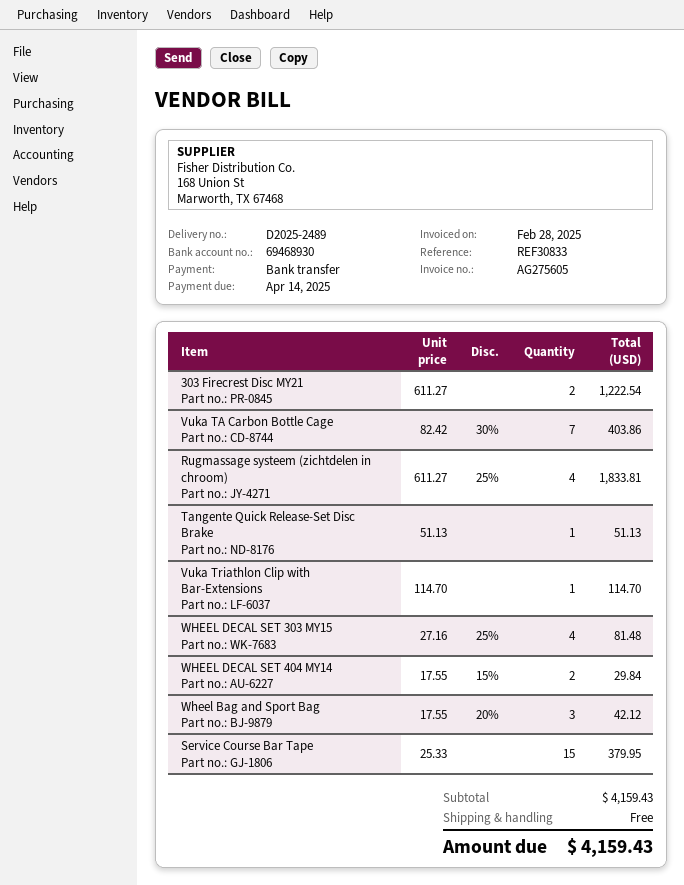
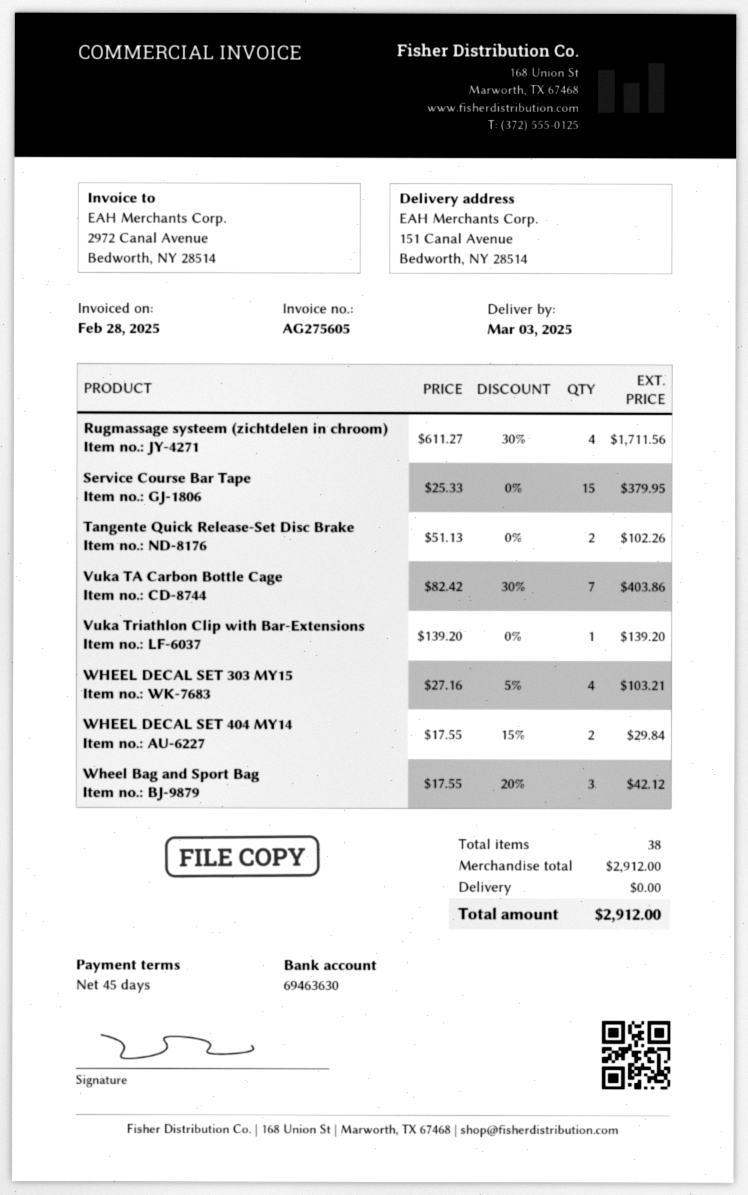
bank account: 69468930 -> 69463630
303 Firecrest Disc MY21: 2 x 611.27 = 1222.54 -> none
Rugmassage systeem (zichtdelen in chroom): 4 x 611.27 - 25% = 1833.81 -> 4 x 611.27 - 30% = 1711.56
Tangente Quick Release-Set Disc Brake: 1 x 51.13 = 51.13 -> 2 x 51.13 = 102.26
Vuka Triathlon Clip with Bar-Extensions: 1 x 114.70 = 114.70 -> 1 x 139.20 = 139.20
WHEEL DECAL SET 303 MY15: 4 x 27.16 - 25% = 81.48 -> 4 x 27.16 - 5% = 103.21
subtotal: 4159.43 -> 2912.00
total: 4159.43 -> 2912.00

